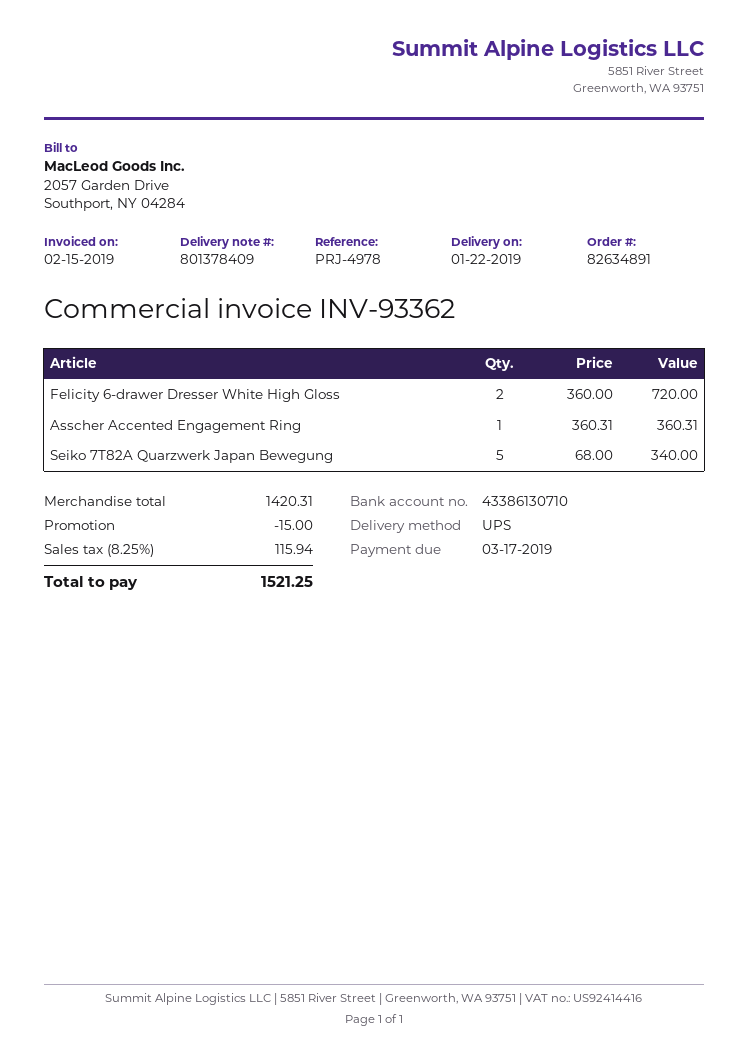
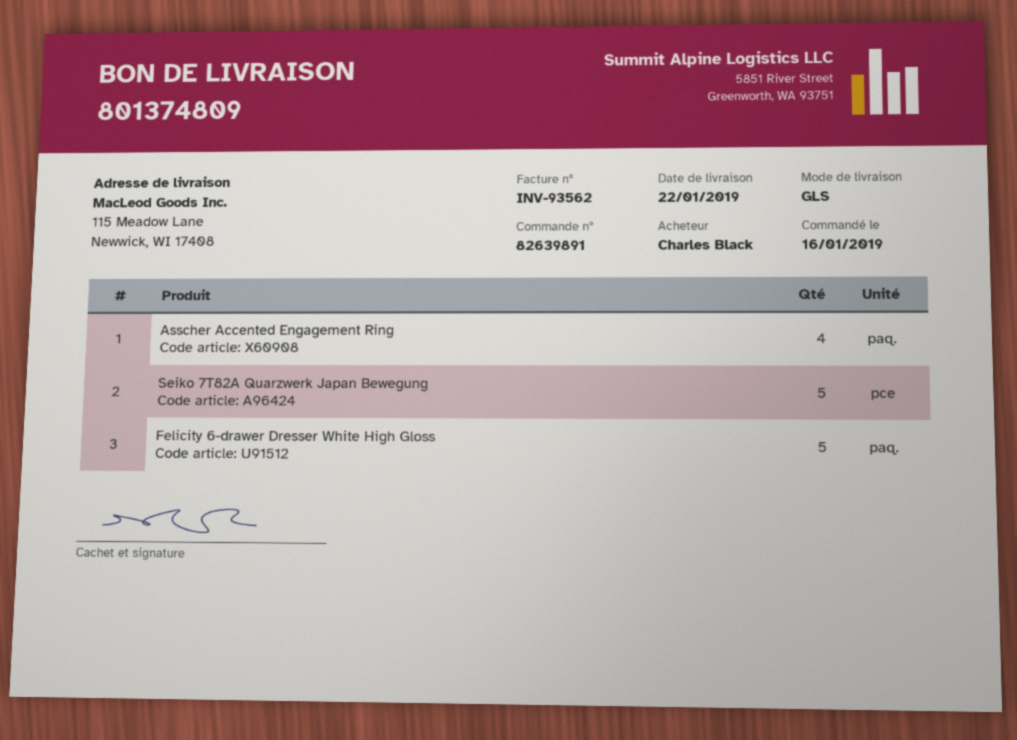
order number: 82634891 -> 82639891
delivery note number: 801378409 -> 801374809
invoice number: INV-93362 -> INV-93562
shipping method: UPS -> GLS
Felicity 6-drawer Dresser White High Gloss: 2 -> 5
Asscher Accented Engagement Ring: 1 -> 4

